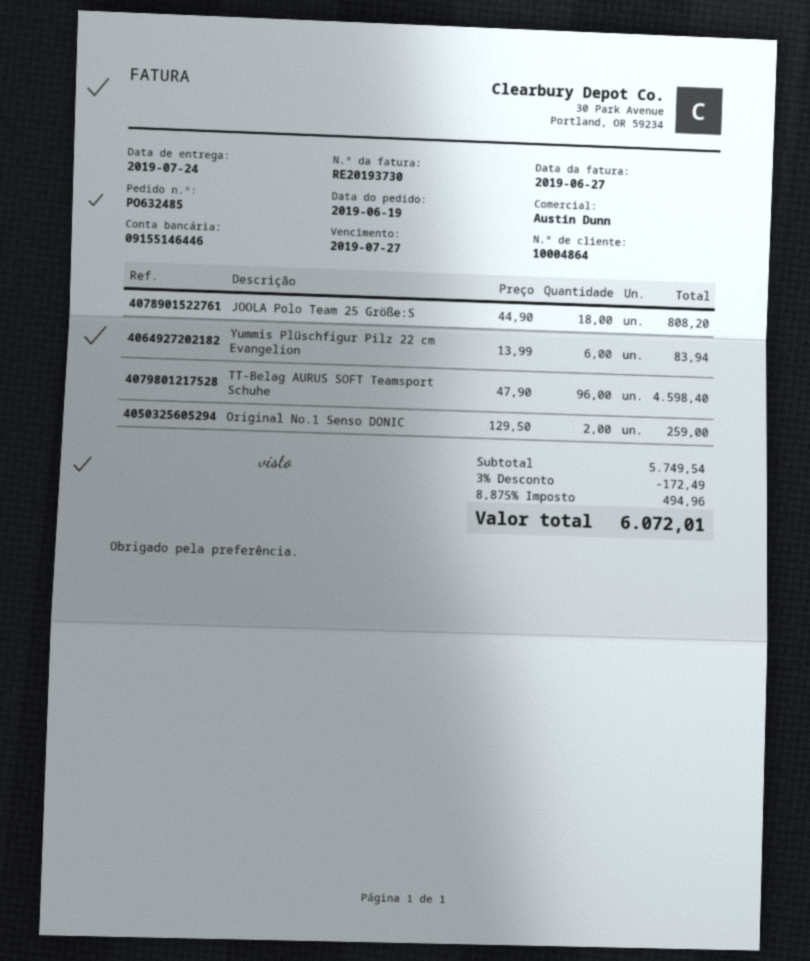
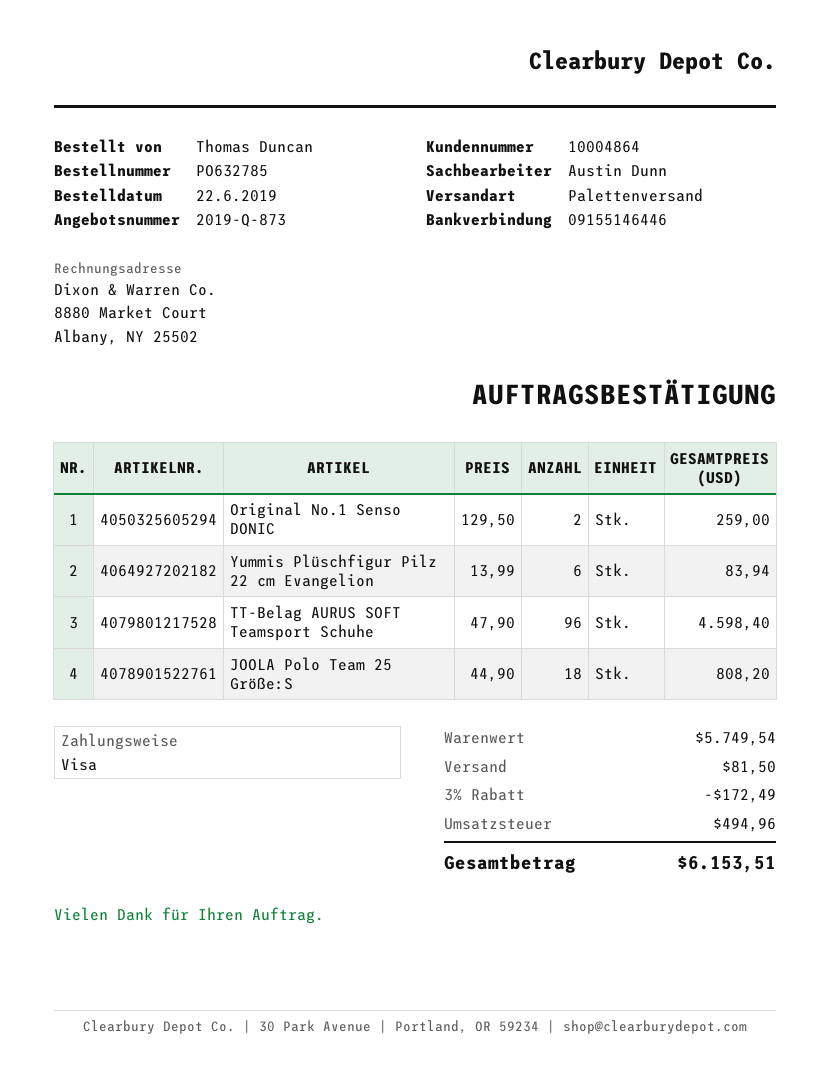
order number: PO632485 -> PO632785
order date: 2019-06-19 -> 2019-06-22
shipping: none -> 81.50
total: 6072.01 -> 6153.51

